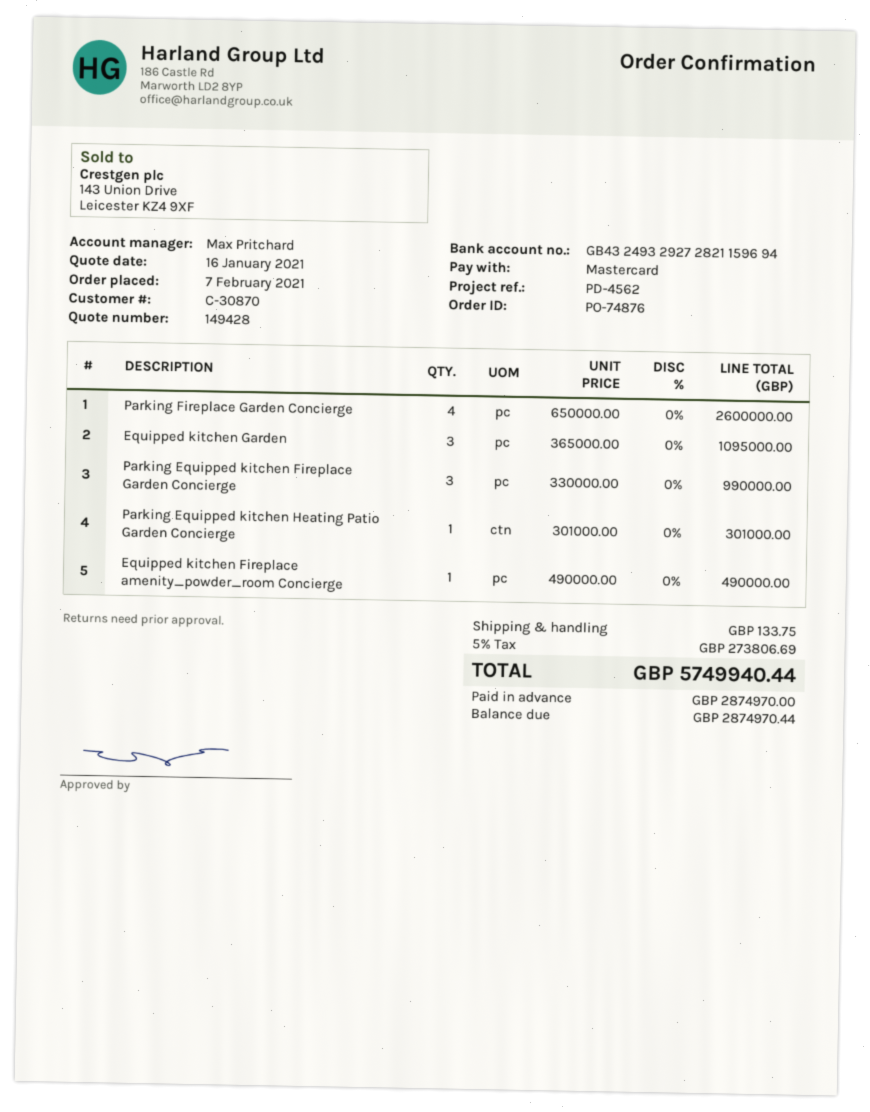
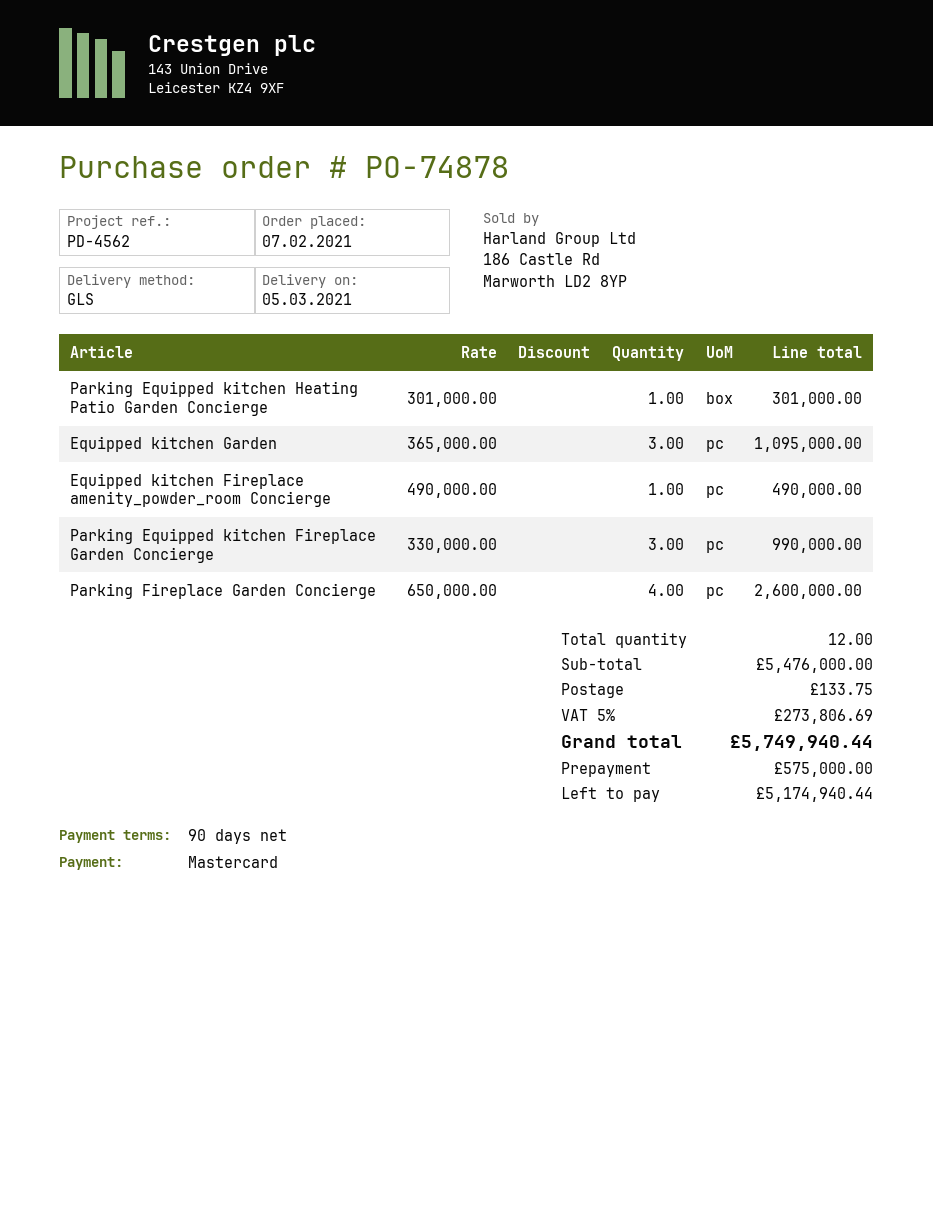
order number: PO-74876 -> PO-74878
deposit: 2874970.00 -> 575000.00
balance: 2874970.44 -> 5174940.44

